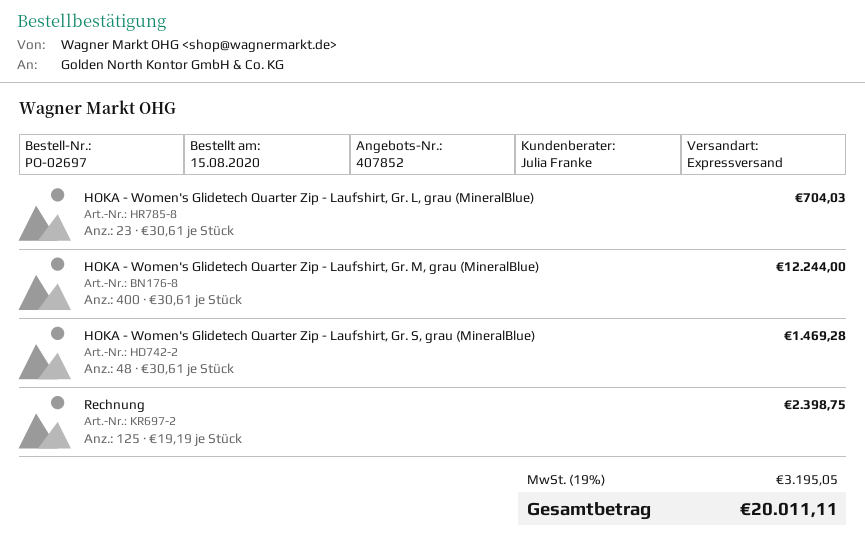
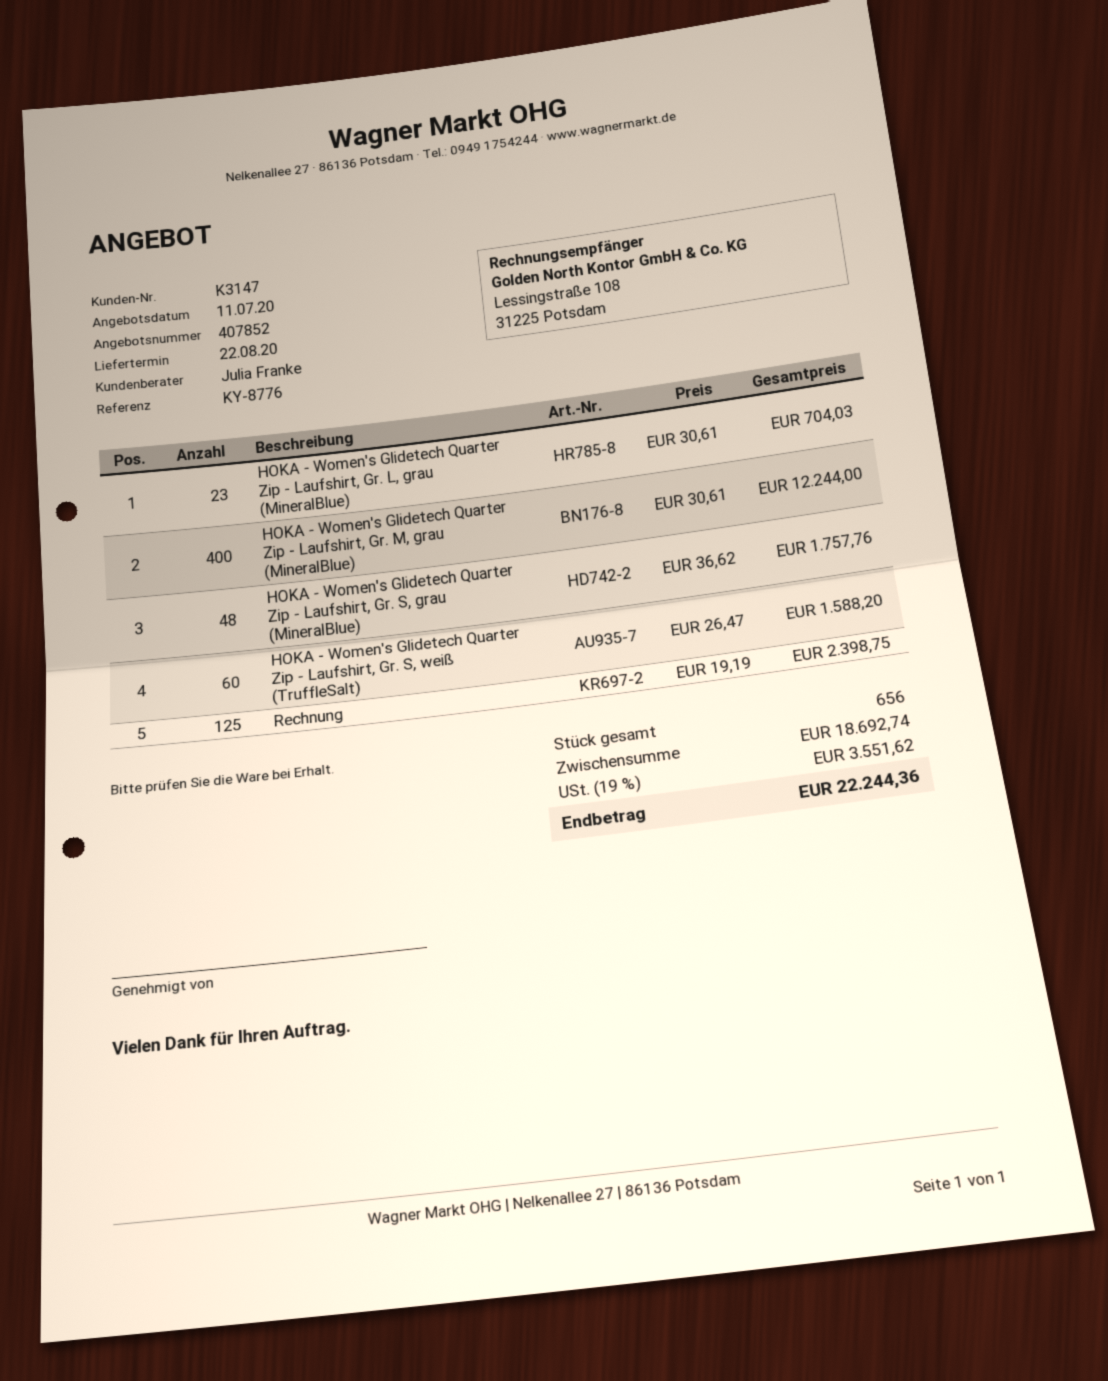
HOKA - Women's Glidetech Quarter Zip - Laufshirt, Gr. S, grau (MineralBlue): 48 x 30.61 = 1469.28 -> 48 x 36.62 = 1757.76
HOKA - Women's Glidetech Quarter Zip - Laufshirt, Gr. S, weiß (TruffleSalt): none -> 60 x 26.47 = 1588.20
tax: 19% = 3195.05 -> 19% = 3551.62
total: 20011.11 -> 22244.36

